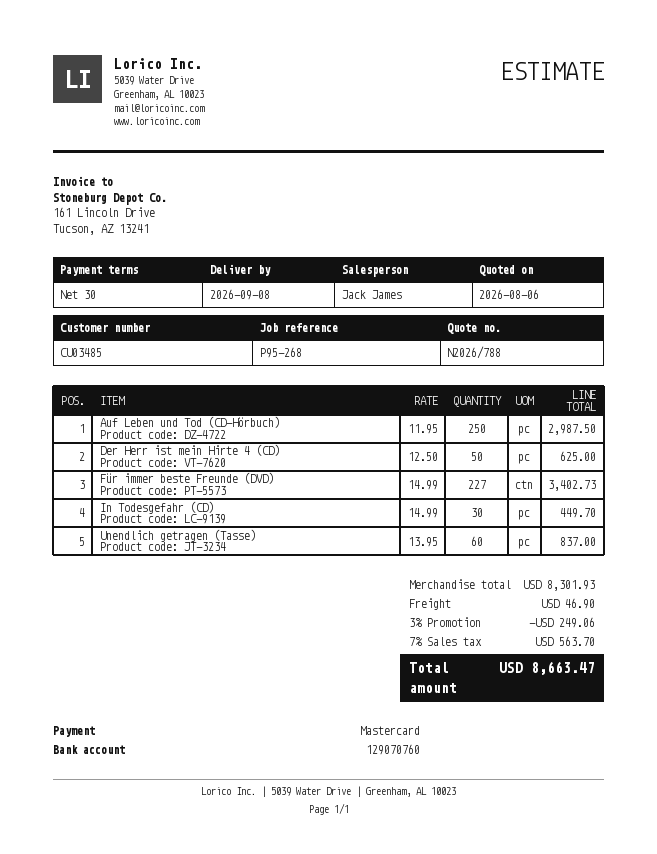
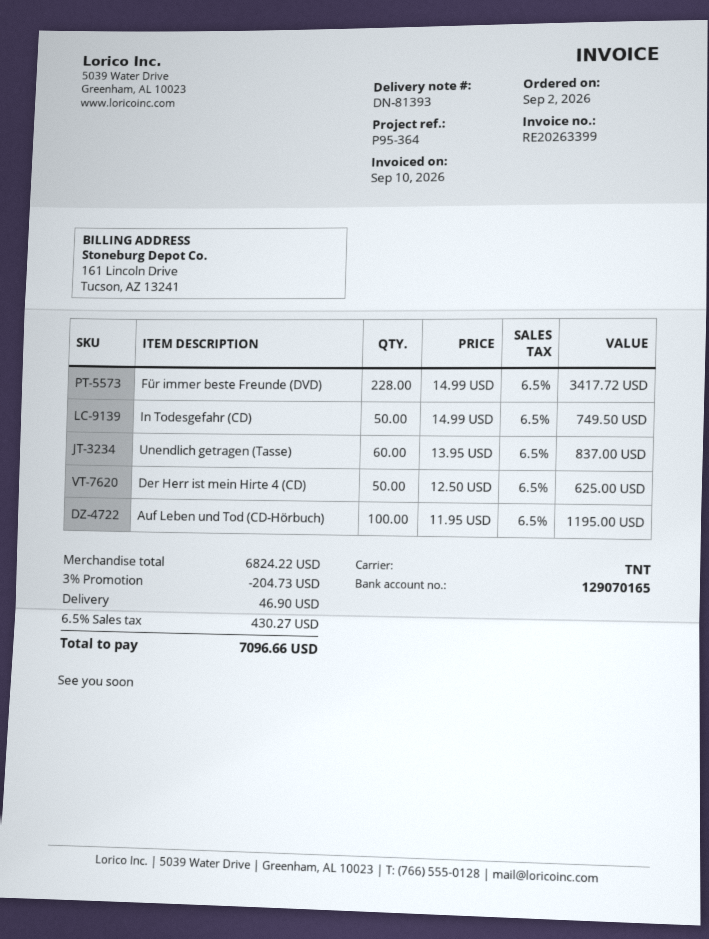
reference: P95-268 -> P95-364
bank account: 129070760 -> 129070165
Auf Leben und Tod (CD-Hörbuch): 250 x 11.95 = 2987.50 -> 100 x 11.95 = 1195.00
Für immer beste Freunde (DVD): 227 x 14.99 = 3402.73 -> 228 x 14.99 = 3417.72
In Todesgefahr (CD): 30 x 14.99 = 449.70 -> 50 x 14.99 = 749.50
subtotal: 8301.93 -> 6824.22
discount: 3% = 249.06 -> 3% = 204.73
tax: 7% = 563.70 -> 6.5% = 430.27
total: 8663.47 -> 7096.66

